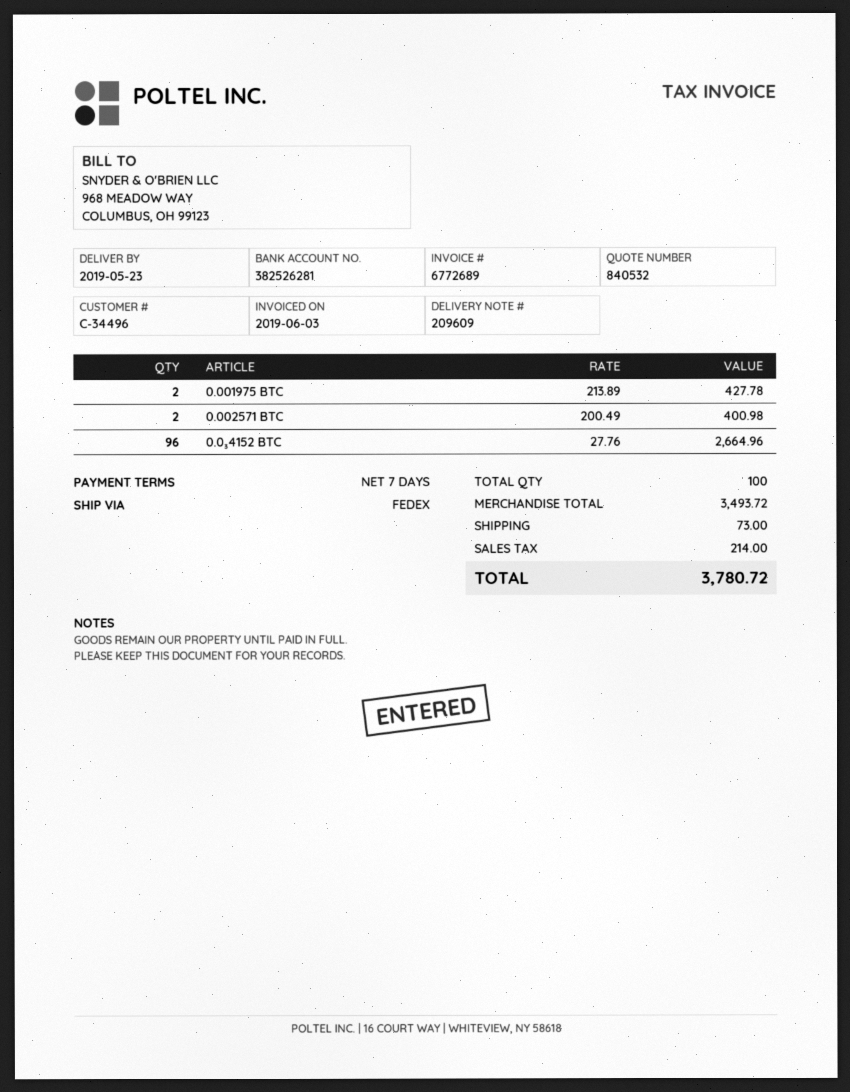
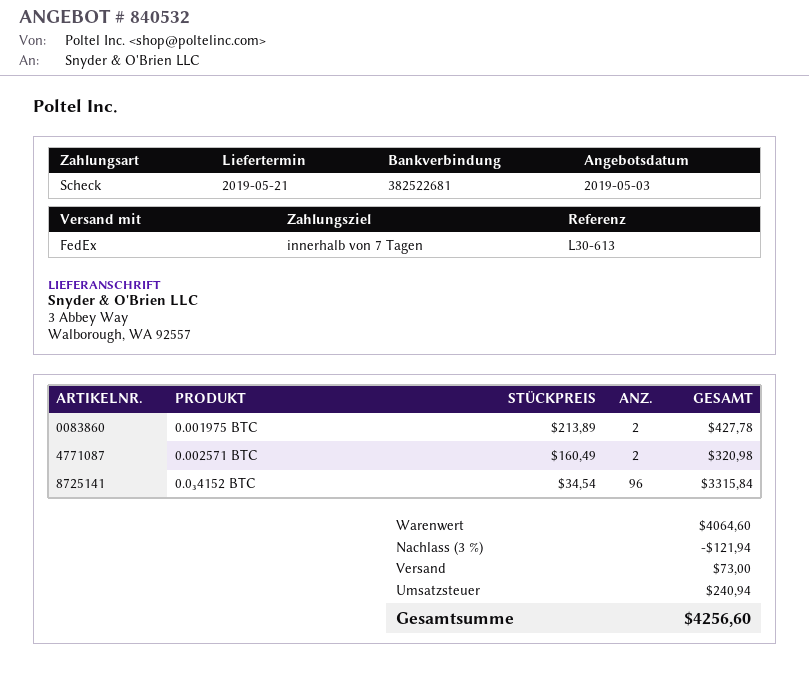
delivery date: 2019-05-23 -> 2019-05-21
bank account: 382526281 -> 382522681
0.002571 BTC: 2 x 200.49 = 400.98 -> 2 x 160.49 = 320.98
0.0₃4152 BTC: 96 x 27.76 = 2664.96 -> 96 x 34.54 = 3315.84
subtotal: 3493.72 -> 4064.60
discount: none -> 3% = 121.94
tax: 214.00 -> 240.94
total: 3780.72 -> 4256.60

